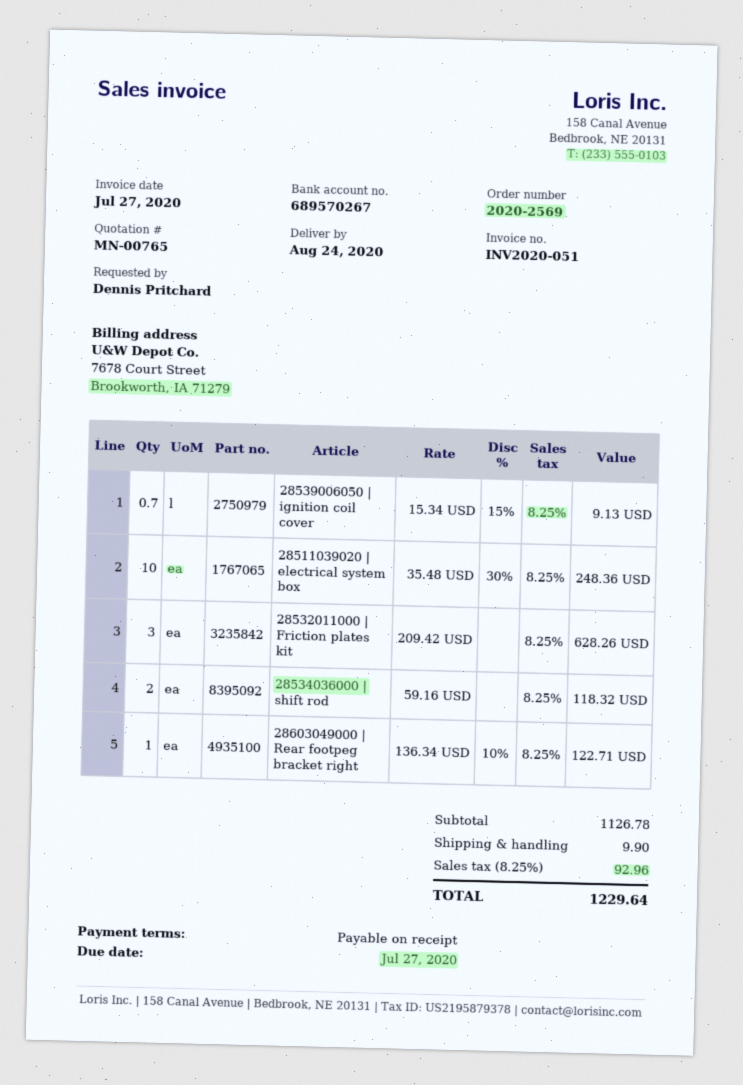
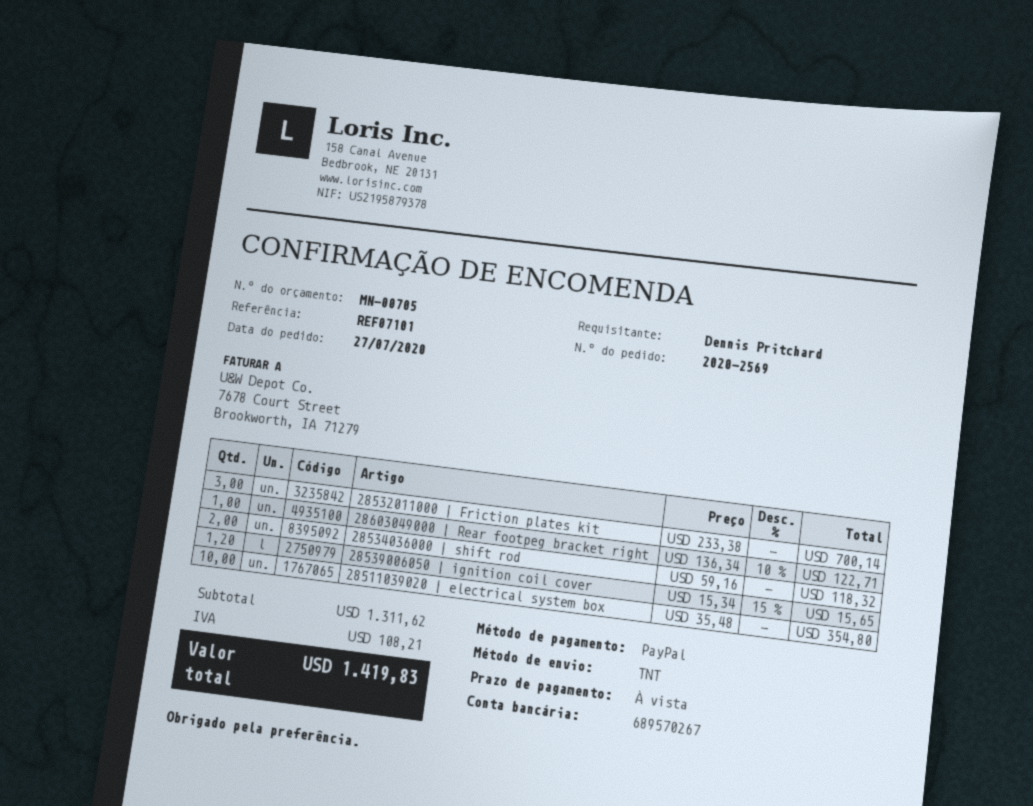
quote number: MN-00765 -> MN-00705
28539006050 | ignition coil cover: 0.7 x 15.34 - 15% = 9.13 -> 1.2 x 15.34 - 15% = 15.65
28511039020 | electrical system box: 10 x 35.48 - 30% = 248.36 -> 10 x 35.48 = 354.80
28532011000 | Friction plates kit: 3 x 209.42 = 628.26 -> 3 x 233.38 = 700.14
subtotal: 1126.78 -> 1311.62
shipping: 9.90 -> none
tax: 92.96 -> 108.21
total: 1229.64 -> 1419.83

